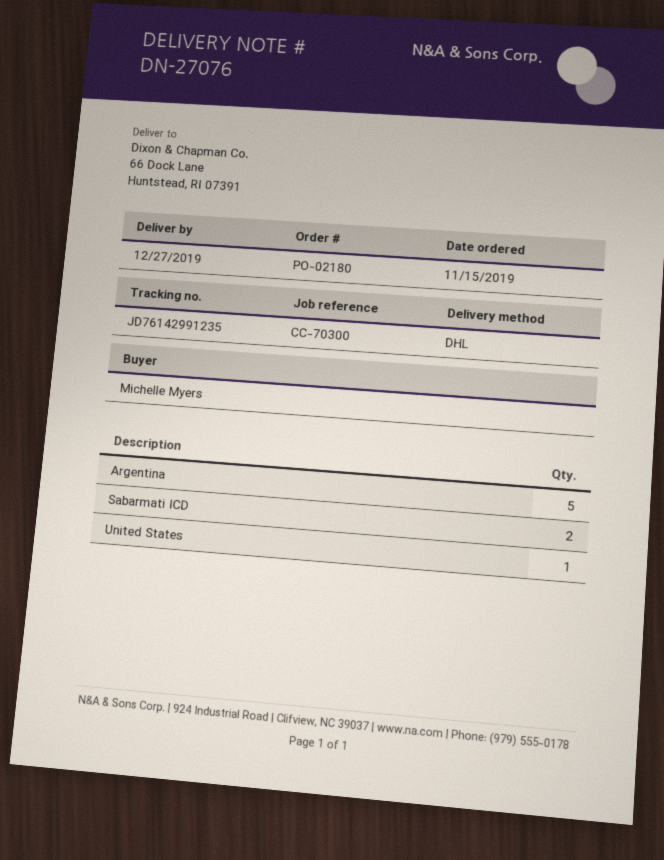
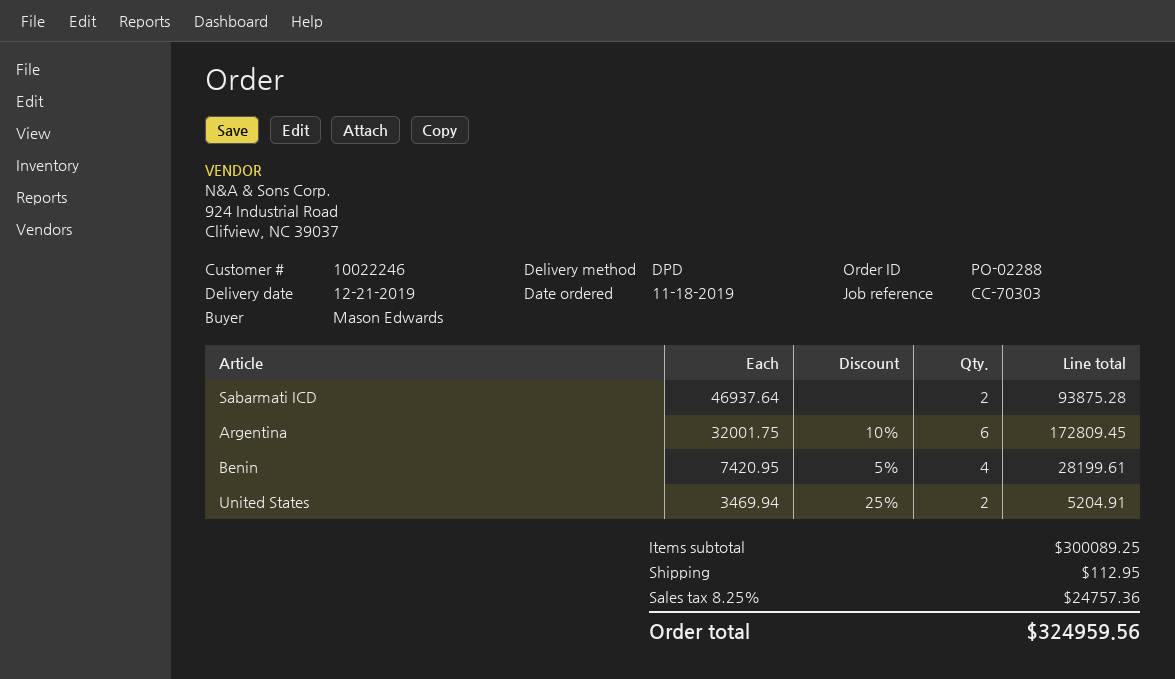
order number: PO-02180 -> PO-02288
order date: 2019-11-15 -> 2019-11-18
delivery date: 2019-12-27 -> 2019-12-21
reference: CC-70300 -> CC-70303
ordered by: Michelle Myers -> Mason Edwards
shipping method: DHL -> DPD
Argentina: 5 -> 6
United States: 1 -> 2
Benin: none -> 4

